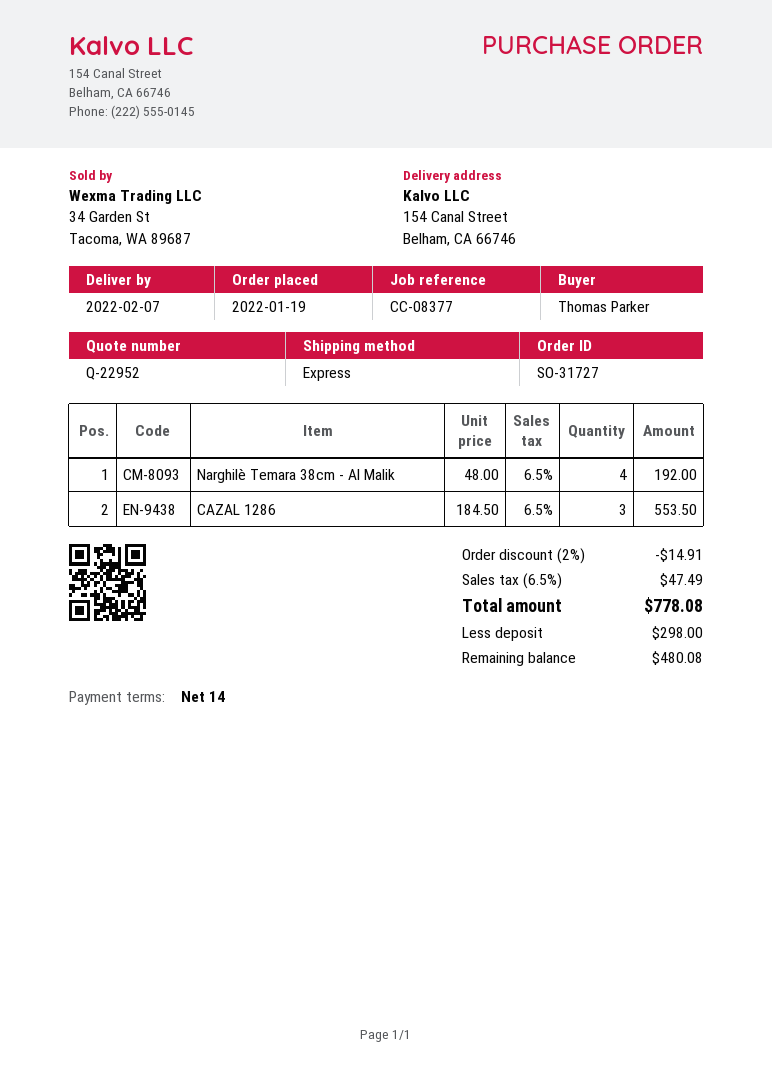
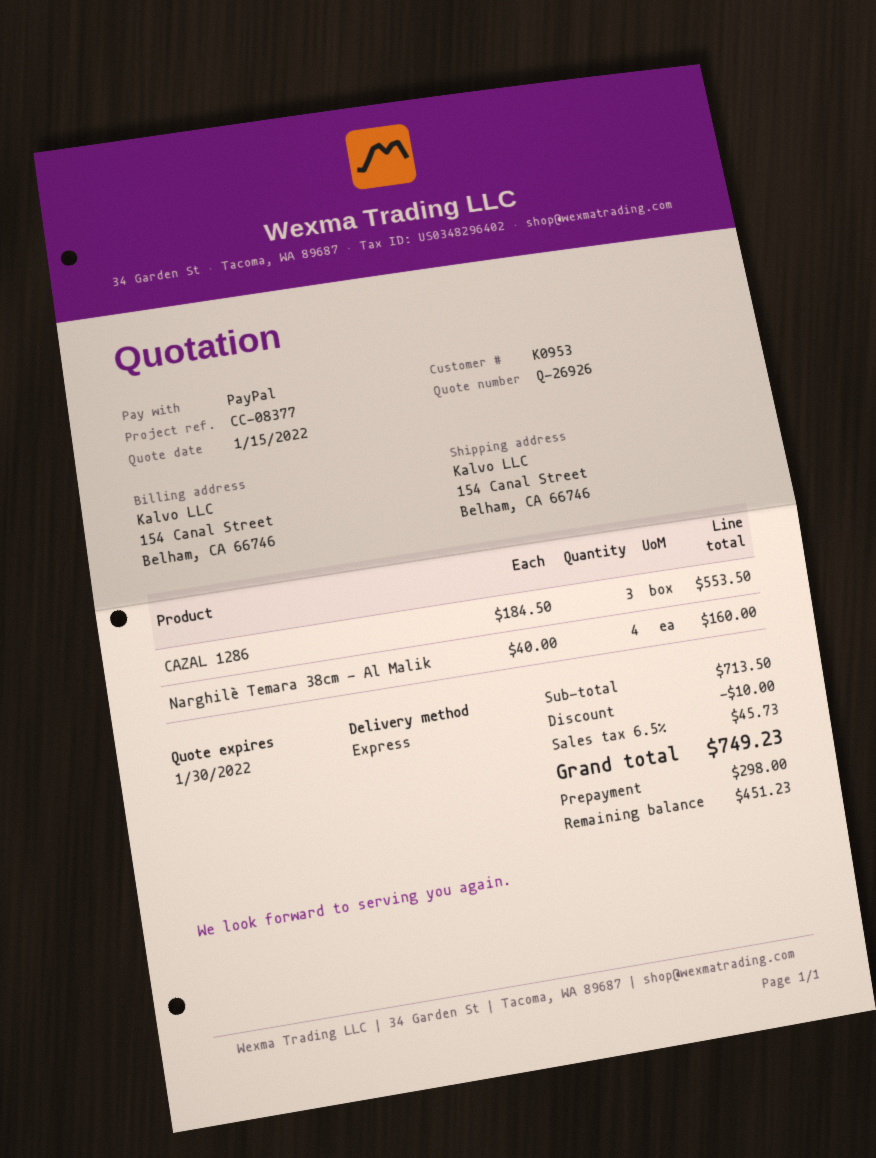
quote number: Q-22952 -> Q-26926
Narghilè Temara 38cm - Al Malik: 4 x 48.00 = 192.00 -> 4 x 40.00 = 160.00
discount: 14.91 -> 10.00
tax: 6.5% = 47.49 -> 6.5% = 45.73
total: 778.08 -> 749.23
balance: 480.08 -> 451.23

